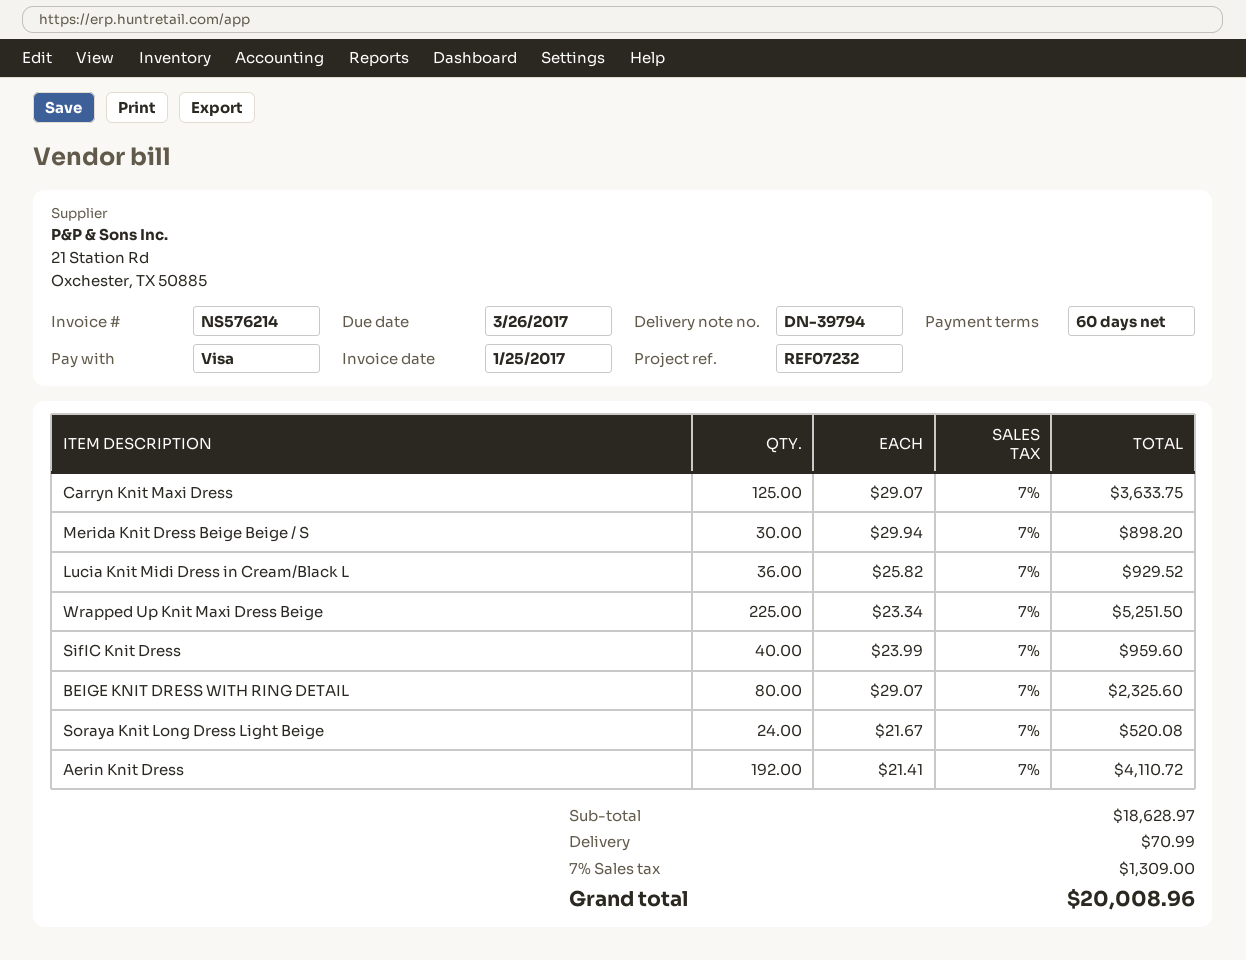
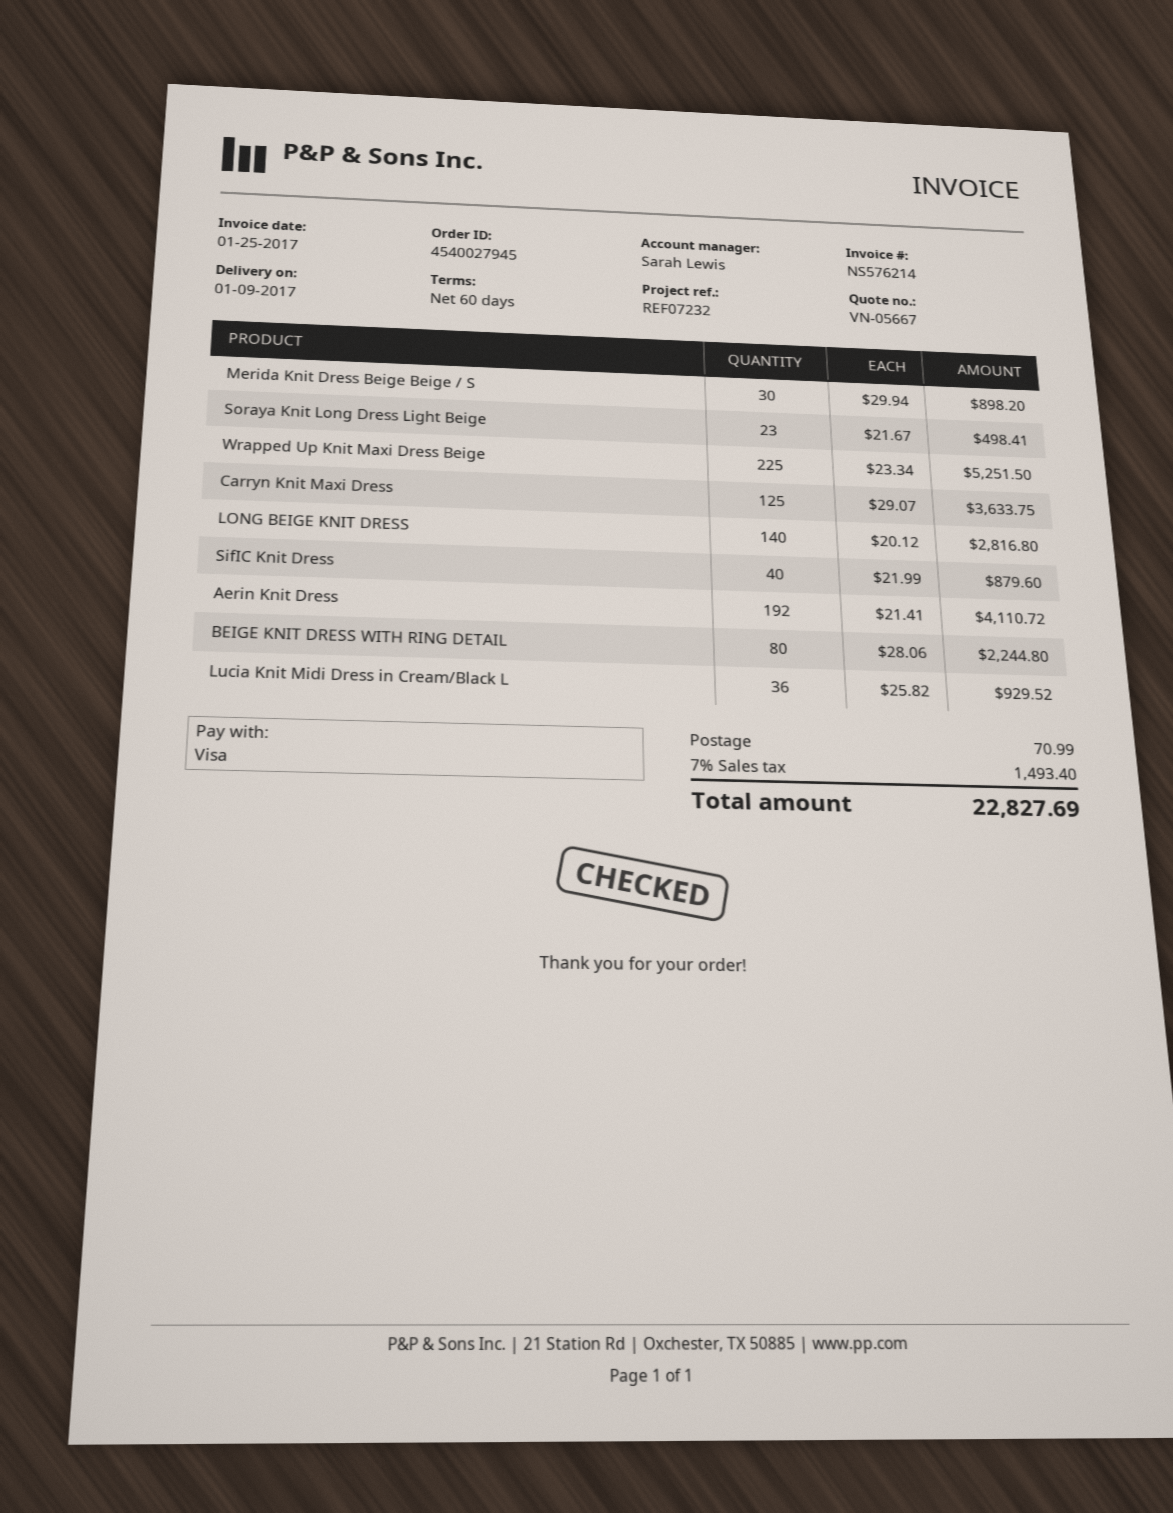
SifIC Knit Dress: 40 x 23.99 = 959.60 -> 40 x 21.99 = 879.60
BEIGE KNIT DRESS WITH RING DETAIL: 80 x 29.07 = 2325.60 -> 80 x 28.06 = 2244.80
Soraya Knit Long Dress Light Beige: 24 x 21.67 = 520.08 -> 23 x 21.67 = 498.41
LONG BEIGE KNIT DRESS: none -> 140 x 20.12 = 2816.80
tax: 7% = 1309.00 -> 7% = 1493.40
total: 20008.96 -> 22827.69

